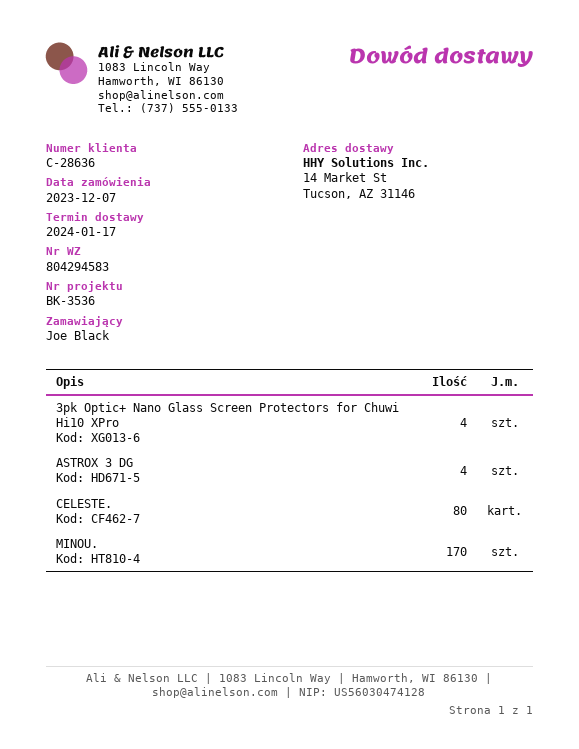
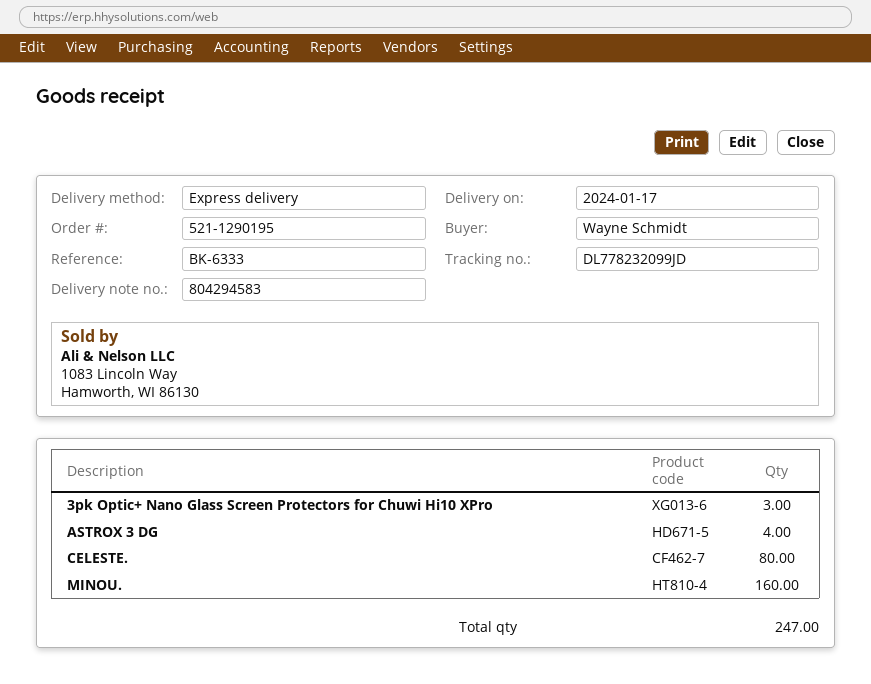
reference: BK-3536 -> BK-6333
ordered by: Joe Black -> Wayne Schmidt
3pk Optic+ Nano Glass Screen Protectors for Chuwi Hi10 XPro: 4 -> 3
MINOU.: 170 -> 160

